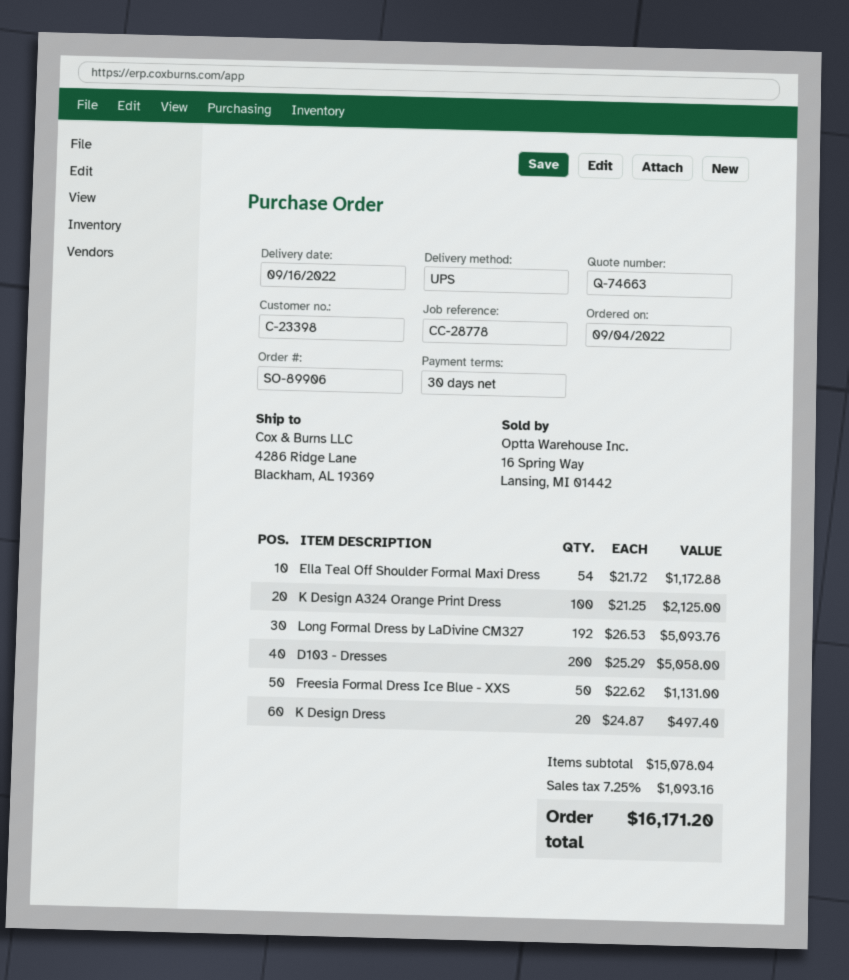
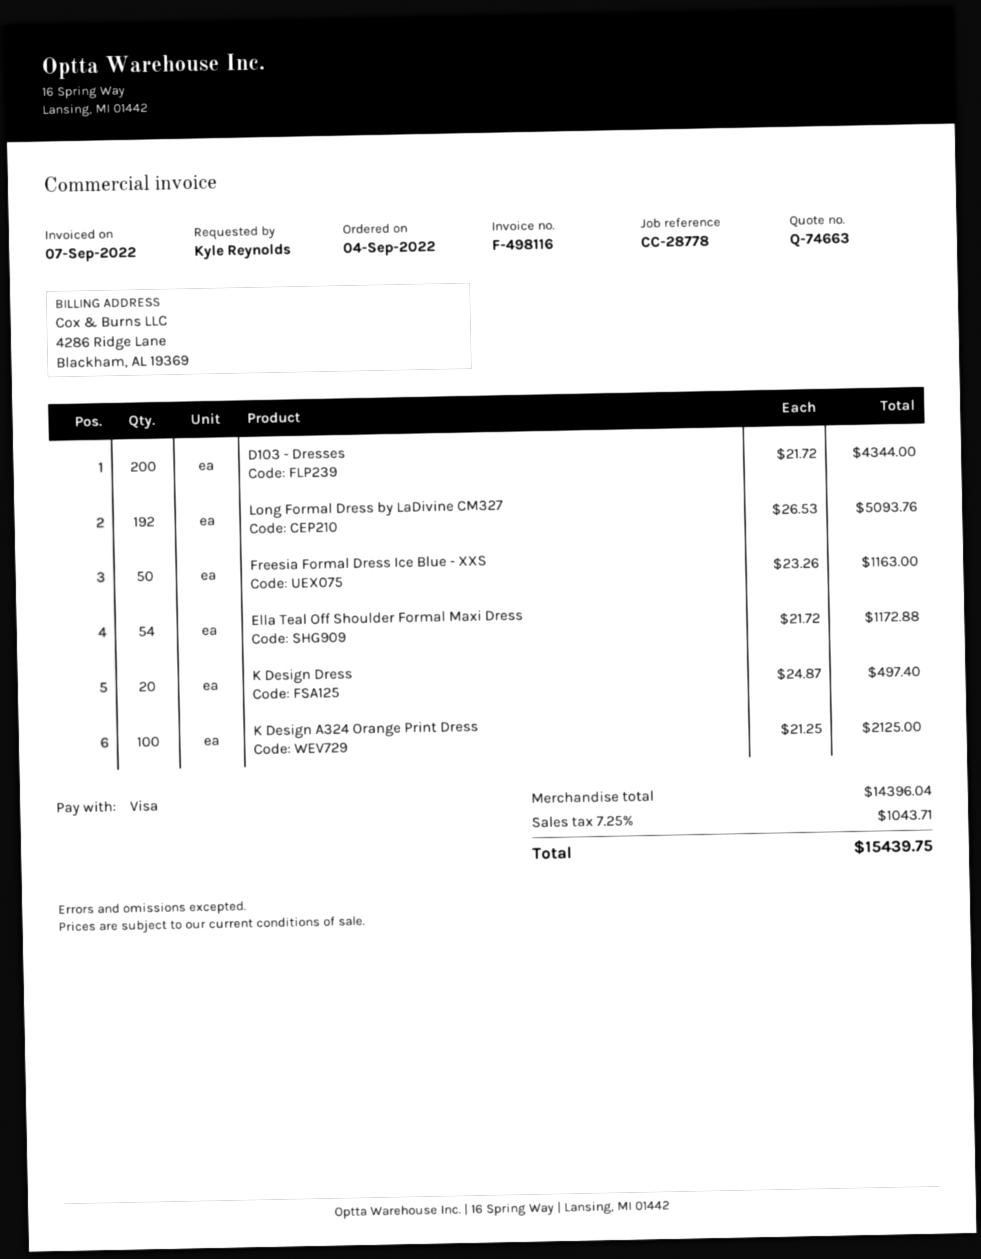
D103 - Dresses: 200 x 25.29 = 5058.00 -> 200 x 21.72 = 4344.00
Freesia Formal Dress Ice Blue - XXS: 50 x 22.62 = 1131.00 -> 50 x 23.26 = 1163.00
subtotal: 15078.04 -> 14396.04
tax: 7.25% = 1093.16 -> 7.25% = 1043.71
total: 16171.20 -> 15439.75

